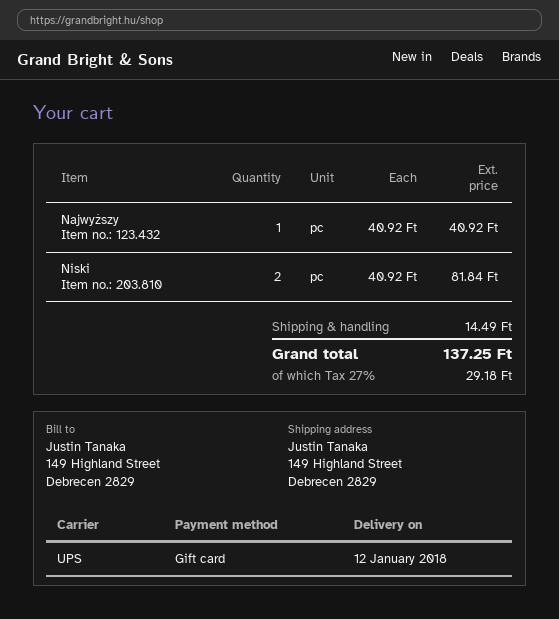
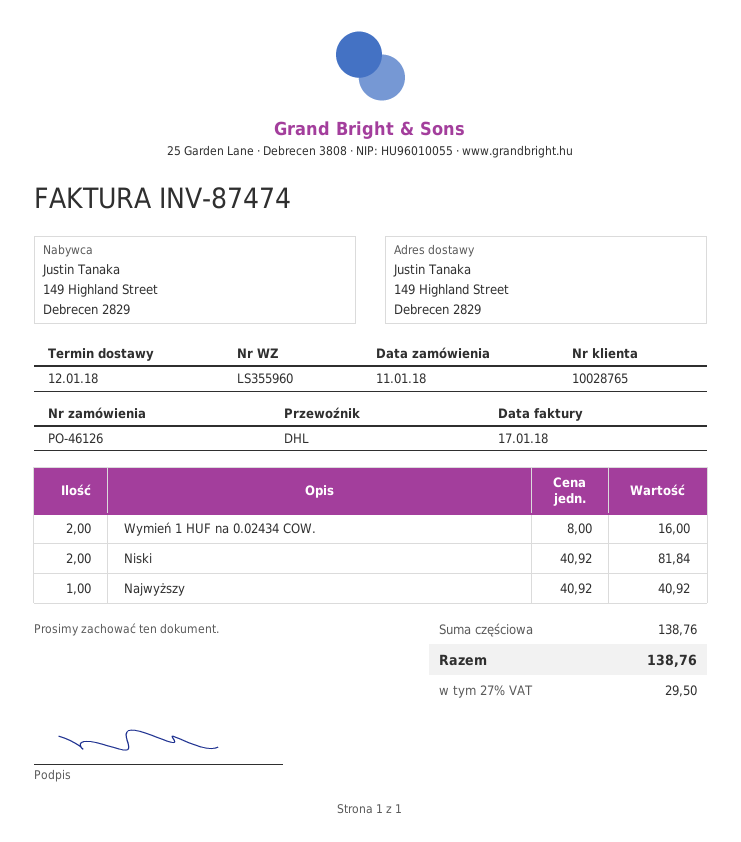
shipping method: UPS -> DHL
Wymień 1 HUF na 0.02434 COW.: none -> 2 x 8.00 = 16.00
shipping: 14.49 -> none
tax: 27% = 29.18 -> 27% = 29.50
total: 137.25 -> 138.76

